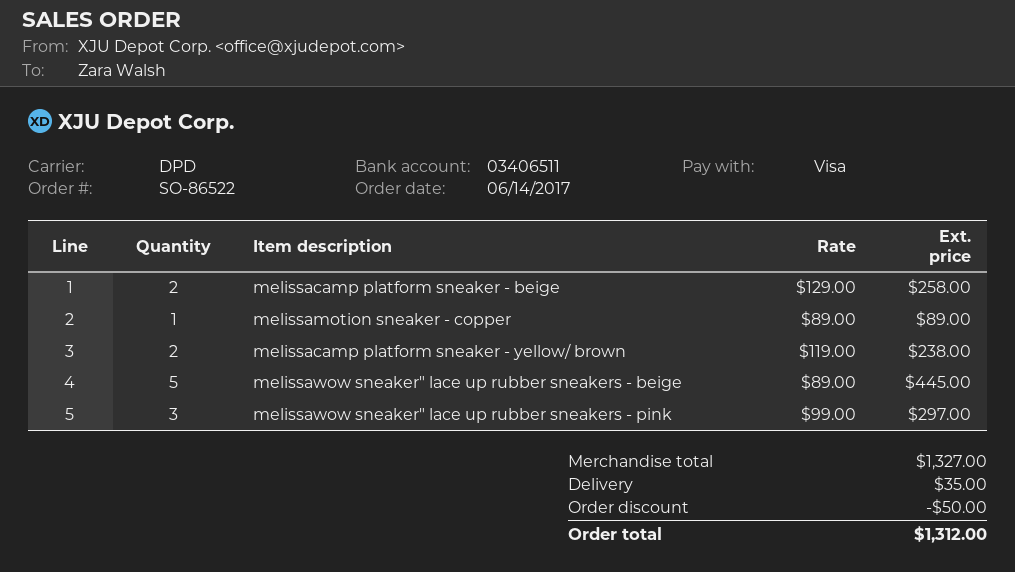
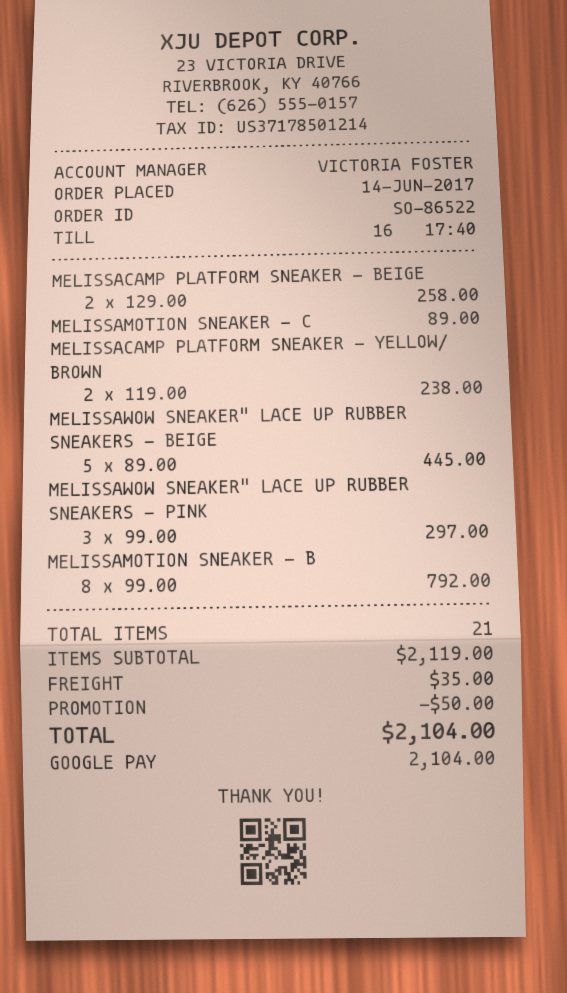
payment method: Visa -> Google Pay
MELISSAMOTION SNEAKER - B: none -> 8 x 99.00 = 792.00
subtotal: 1327.00 -> 2119.00
total: 1312.00 -> 2104.00

